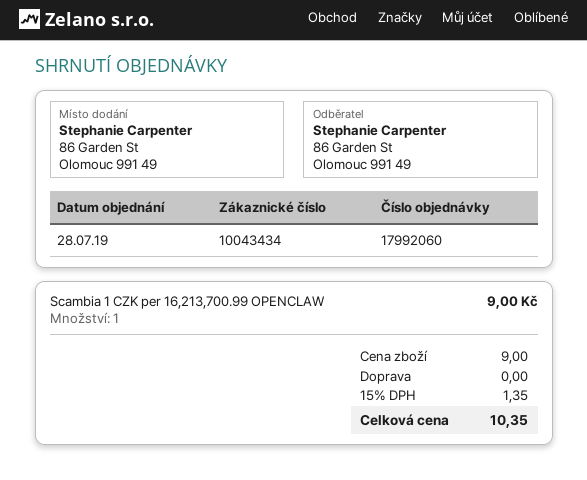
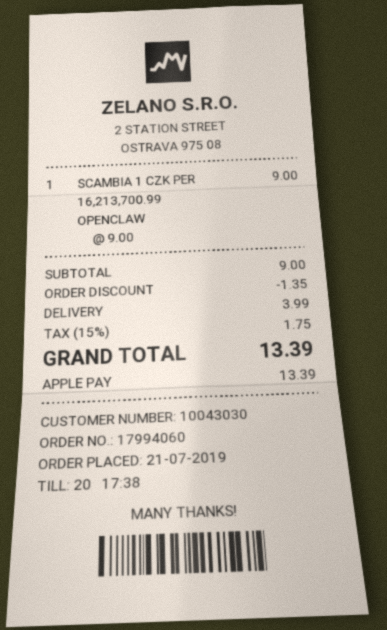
order number: 17992060 -> 17994060
order date: 2019-07-28 -> 2019-07-21
customer number: 10043434 -> 10043030
discount: none -> 1.35
shipping: 0.00 -> 3.99
tax: 15% = 1.35 -> 15% = 1.75
total: 10.35 -> 13.39

